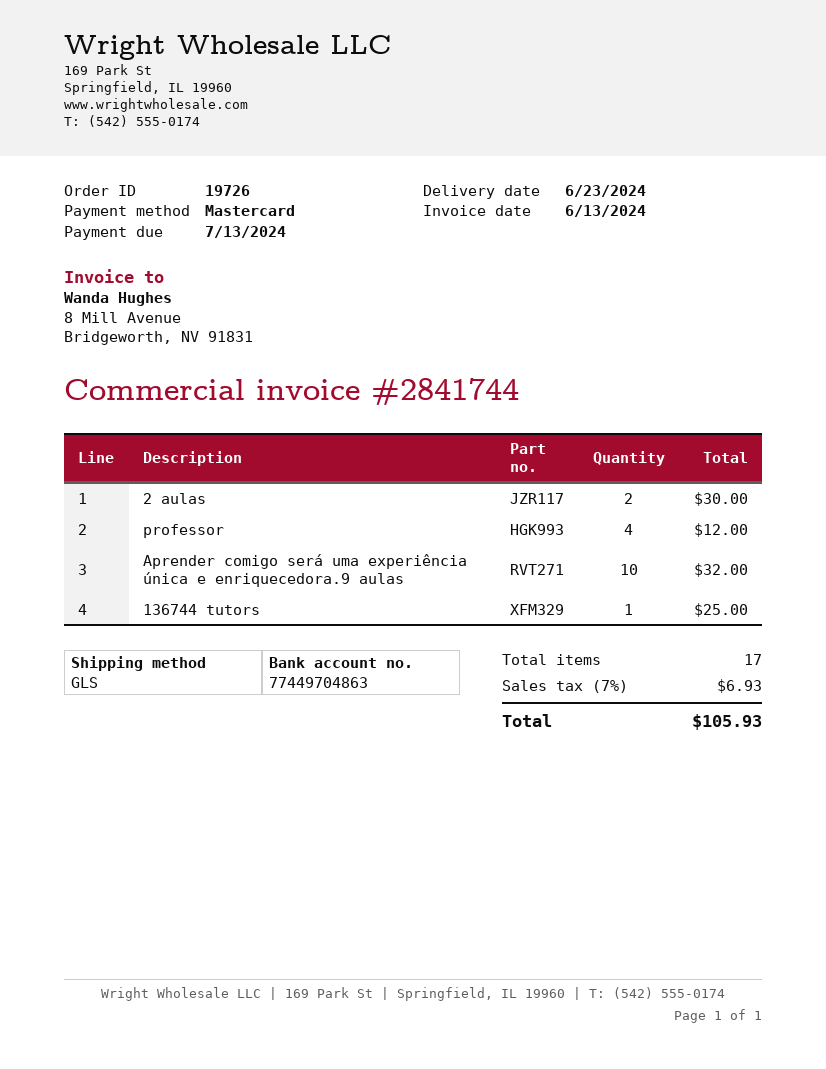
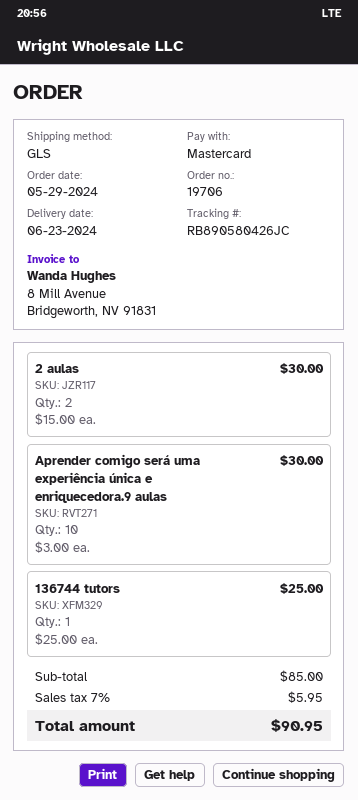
order number: 19726 -> 19706
professor: 4 for 12.00 -> none
Aprender comigo será uma experiência única e enriquecedora.9 aulas: 10 for 32.00 -> 10 for 30.00
tax: 7% = 6.93 -> 7% = 5.95
total: 105.93 -> 90.95

